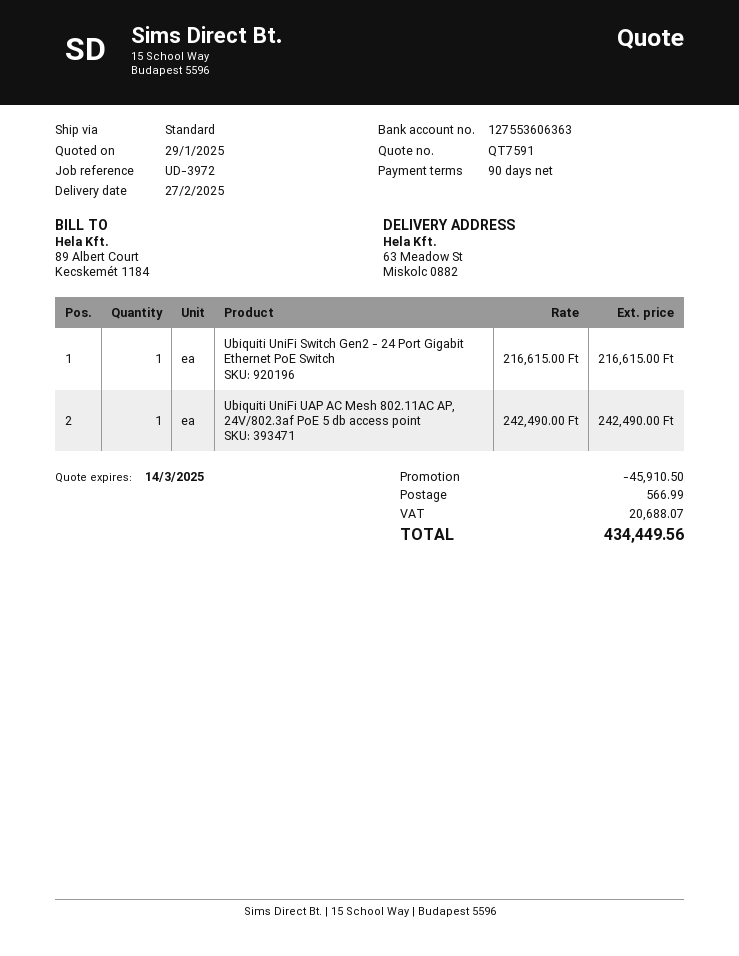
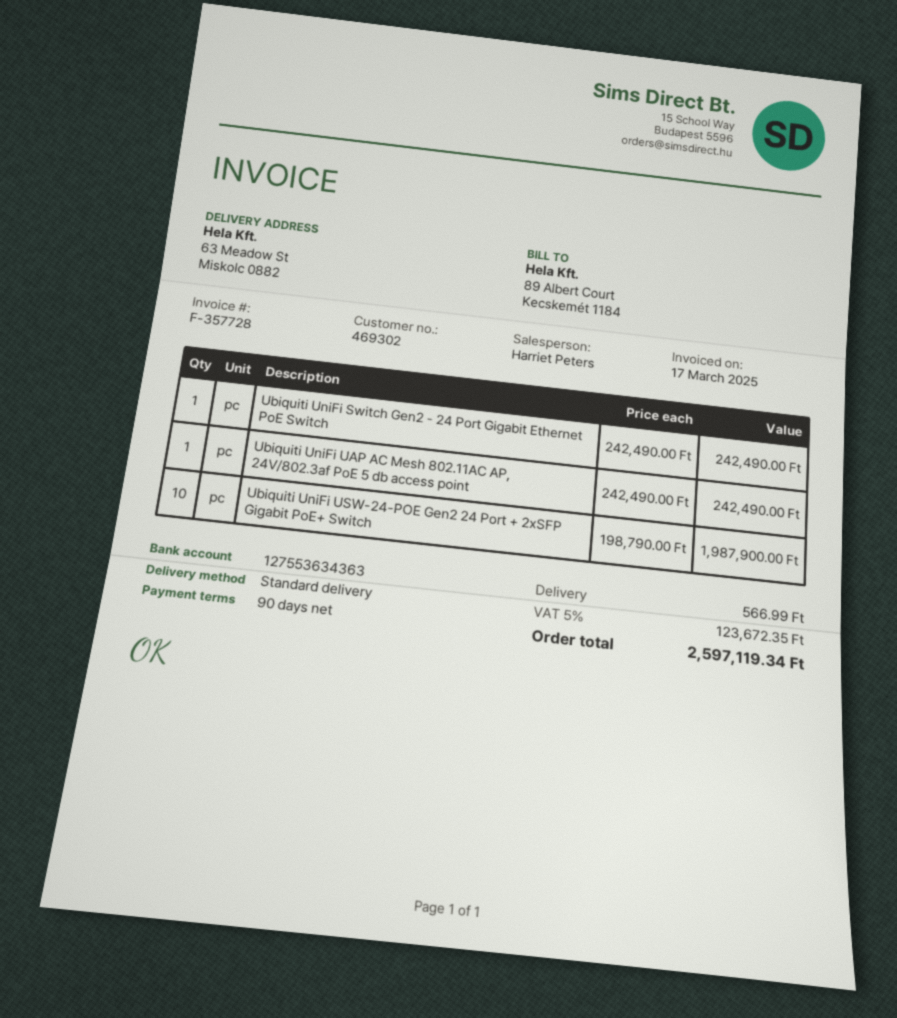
bank account: 127553606363 -> 127553634363
Ubiquiti UniFi Switch Gen2 - 24 Port Gigabit Ethernet PoE Switch: 1 x 216615.00 = 216615.00 -> 1 x 242490.00 = 242490.00
Ubiquiti UniFi USW-24-POE Gen2 24 Port + 2xSFP Gigabit PoE+ Switch: none -> 10 x 198790.00 = 1987900.00
discount: 45910.50 -> none
tax: 20688.07 -> 123672.35
total: 434449.56 -> 2597119.34

